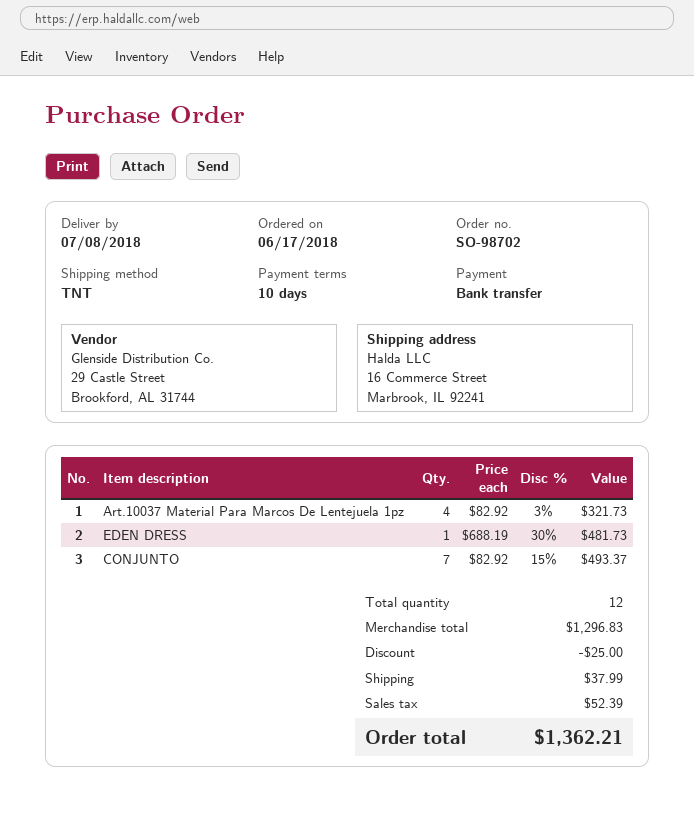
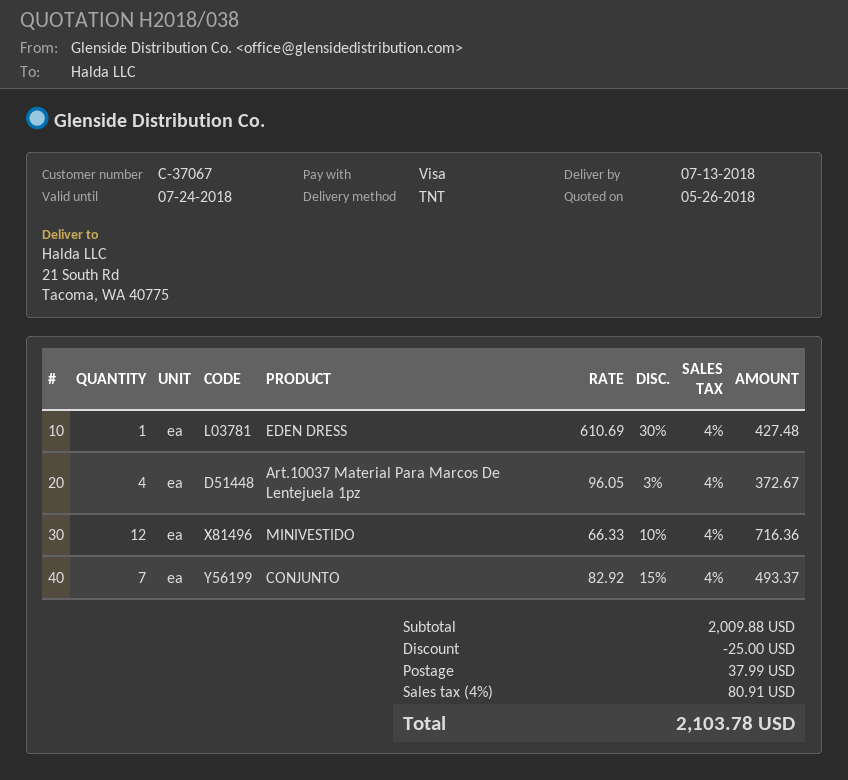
delivery date: 2018-07-08 -> 2018-07-13
payment method: bank transfer -> Visa
ship to: 16 Commerce Street, Marbrook, IL 92241 -> 21 South Rd, Tacoma, WA 40775
Art.10037 Material Para Marcos De Lentejuela 1pz: 4 x 82.92 - 3% = 321.73 -> 4 x 96.05 - 3% = 372.67
EDEN DRESS: 1 x 688.19 - 30% = 481.73 -> 1 x 610.69 - 30% = 427.48
MINIVESTIDO: none -> 12 x 66.33 - 10% = 716.36
subtotal: 1296.83 -> 2009.88
tax: 52.39 -> 80.91
total: 1362.21 -> 2103.78

